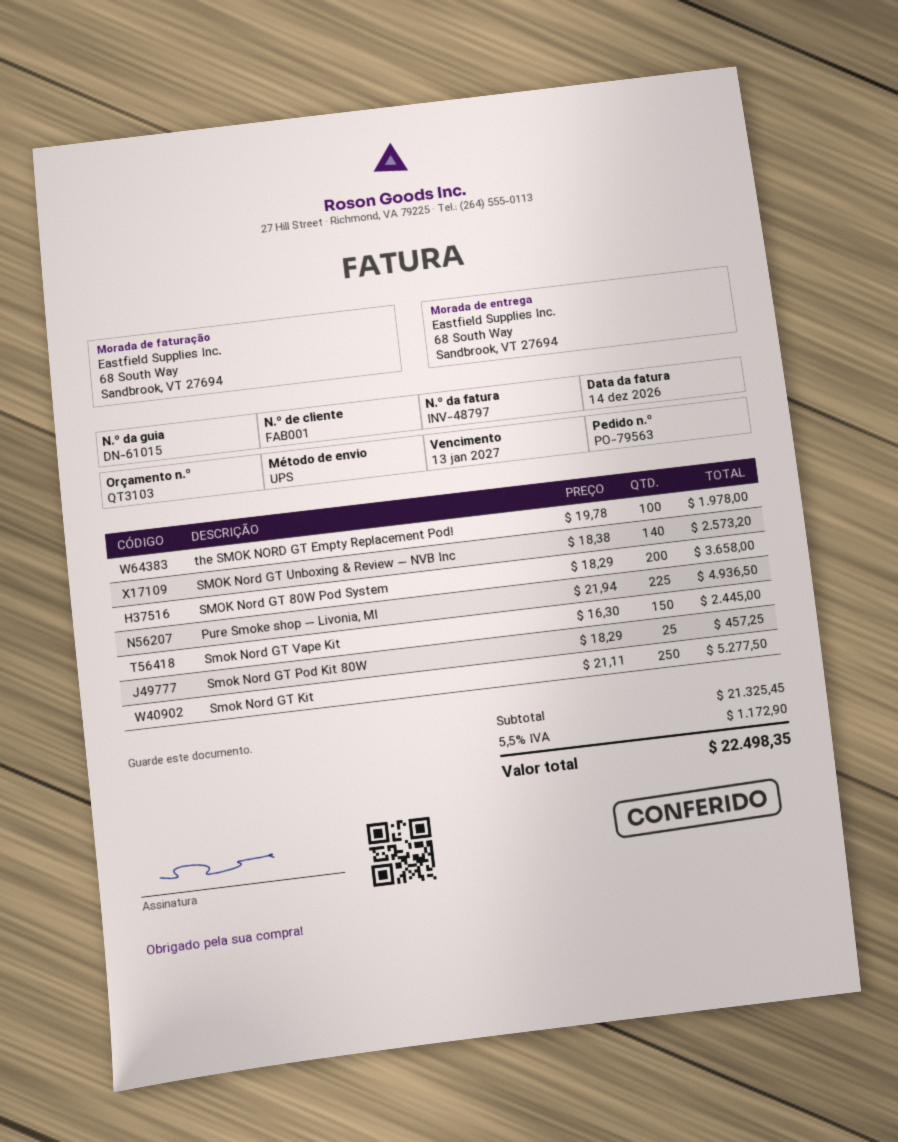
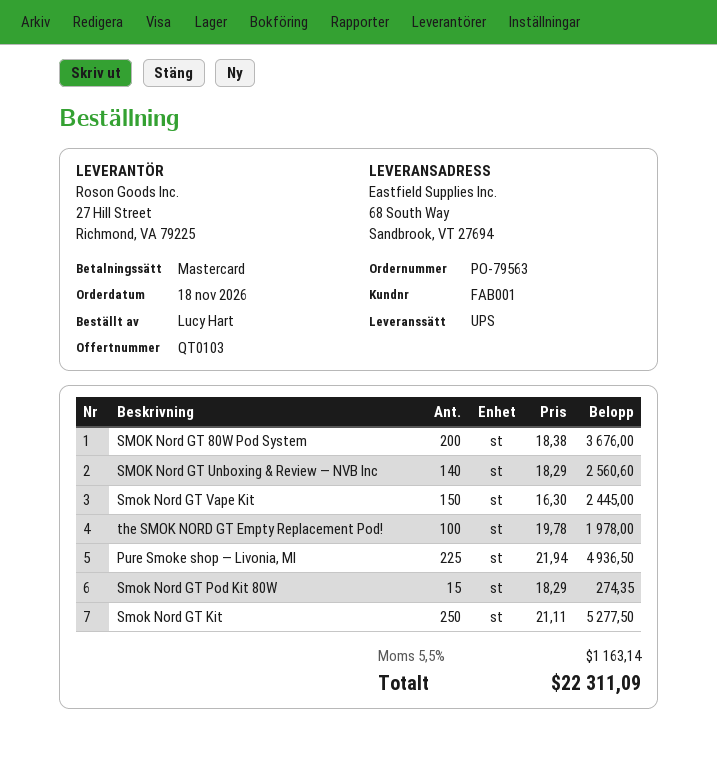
quote number: QT3103 -> QT0103
SMOK Nord GT Unboxing & Review — NVB Inc: 140 x 18.38 = 2573.20 -> 140 x 18.29 = 2560.60
SMOK Nord GT 80W Pod System: 200 x 18.29 = 3658.00 -> 200 x 18.38 = 3676.00
Smok Nord GT Pod Kit 80W: 25 x 18.29 = 457.25 -> 15 x 18.29 = 274.35
tax: 5.5% = 1172.90 -> 5.5% = 1163.14
total: 22498.35 -> 22311.09

